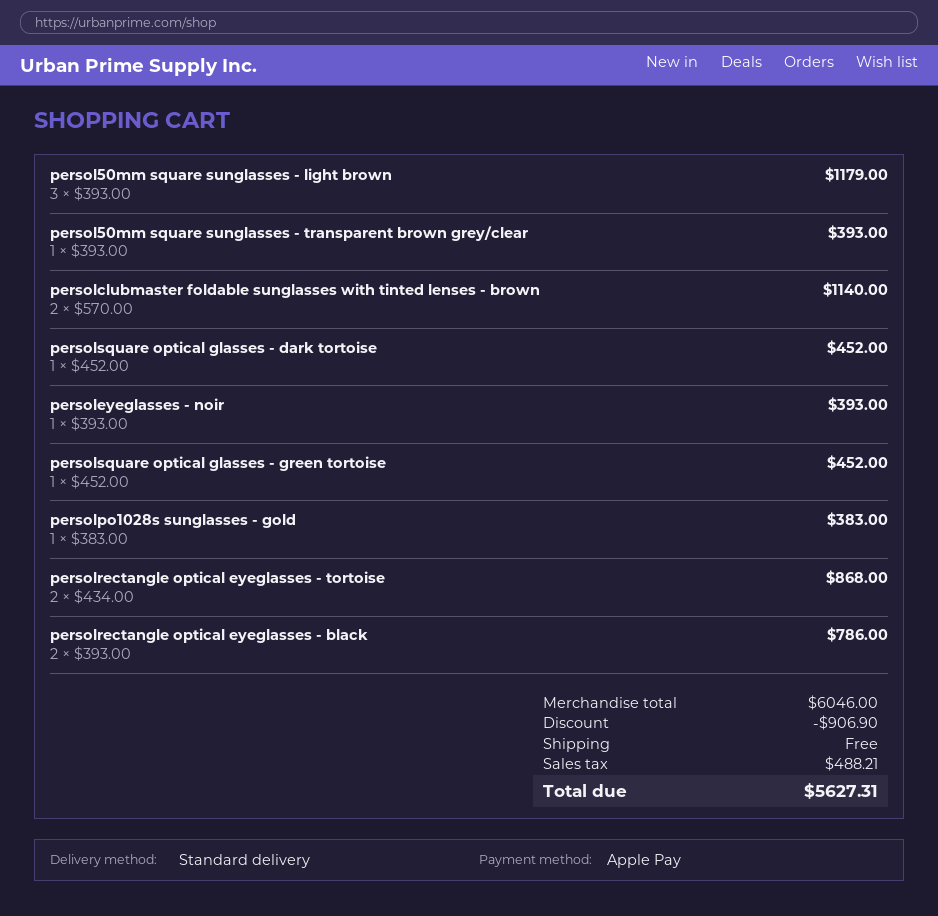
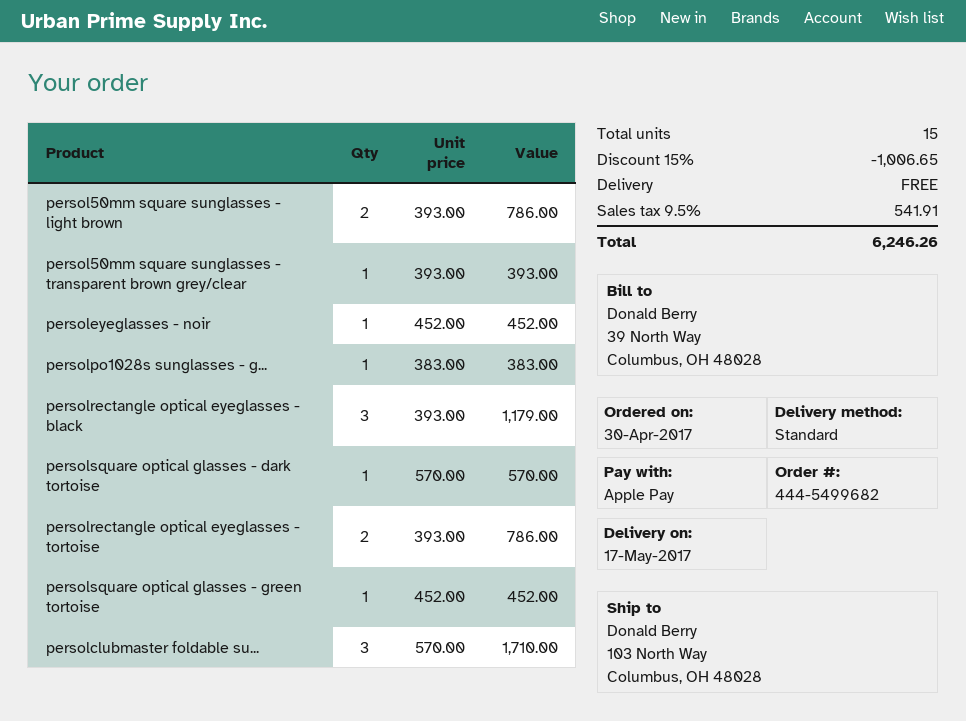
persol50mm square sunglasses - light brown: 3 x 393.00 = 1179.00 -> 2 x 393.00 = 786.00
persolclubmaster foldable sunglasses with tinted lenses - brown: 2 x 570.00 = 1140.00 -> 3 x 570.00 = 1710.00
persolsquare optical glasses - dark tortoise: 1 x 452.00 = 452.00 -> 1 x 570.00 = 570.00
persoleyeglasses - noir: 1 x 393.00 = 393.00 -> 1 x 452.00 = 452.00
persolrectangle optical eyeglasses - tortoise: 2 x 434.00 = 868.00 -> 2 x 393.00 = 786.00
persolrectangle optical eyeglasses - black: 2 x 393.00 = 786.00 -> 3 x 393.00 = 1179.00
discount: 906.90 -> 1006.65
tax: 488.21 -> 541.91
total: 5627.31 -> 6246.26

